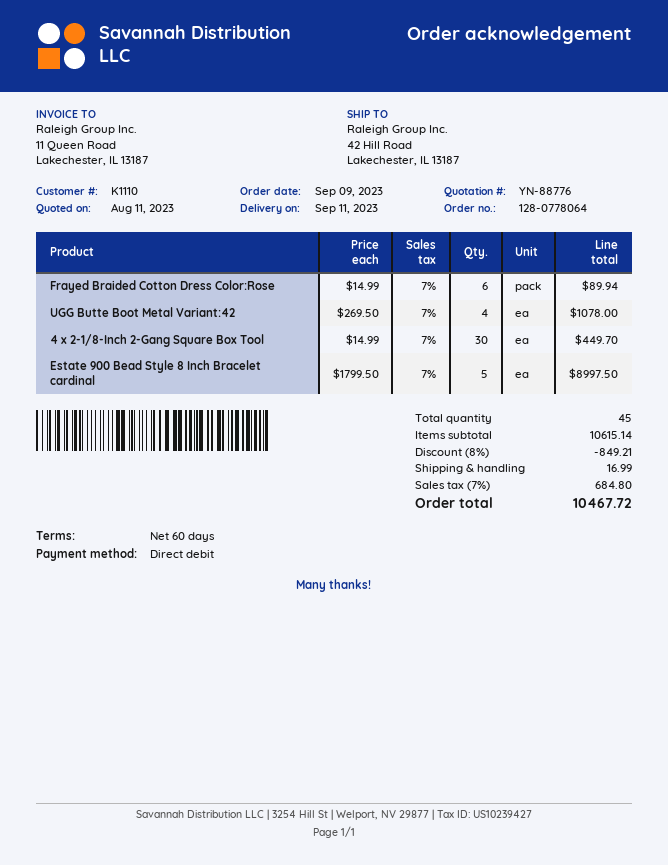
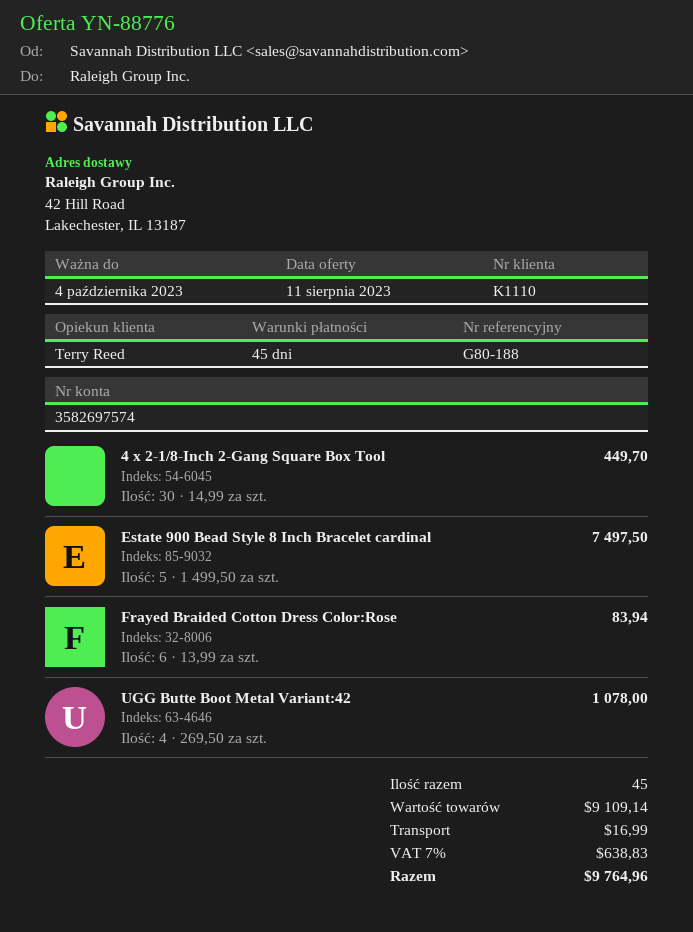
payment terms: 60 days -> 45 days
Frayed Braided Cotton Dress Color:Rose: 6 x 14.99 = 89.94 -> 6 x 13.99 = 83.94
Estate 900 Bead Style 8 Inch Bracelet cardinal: 5 x 1799.50 = 8997.50 -> 5 x 1499.50 = 7497.50
subtotal: 10615.14 -> 9109.14
discount: 8% = 849.21 -> none
tax: 7% = 684.80 -> 7% = 638.83
total: 10467.72 -> 9764.96

